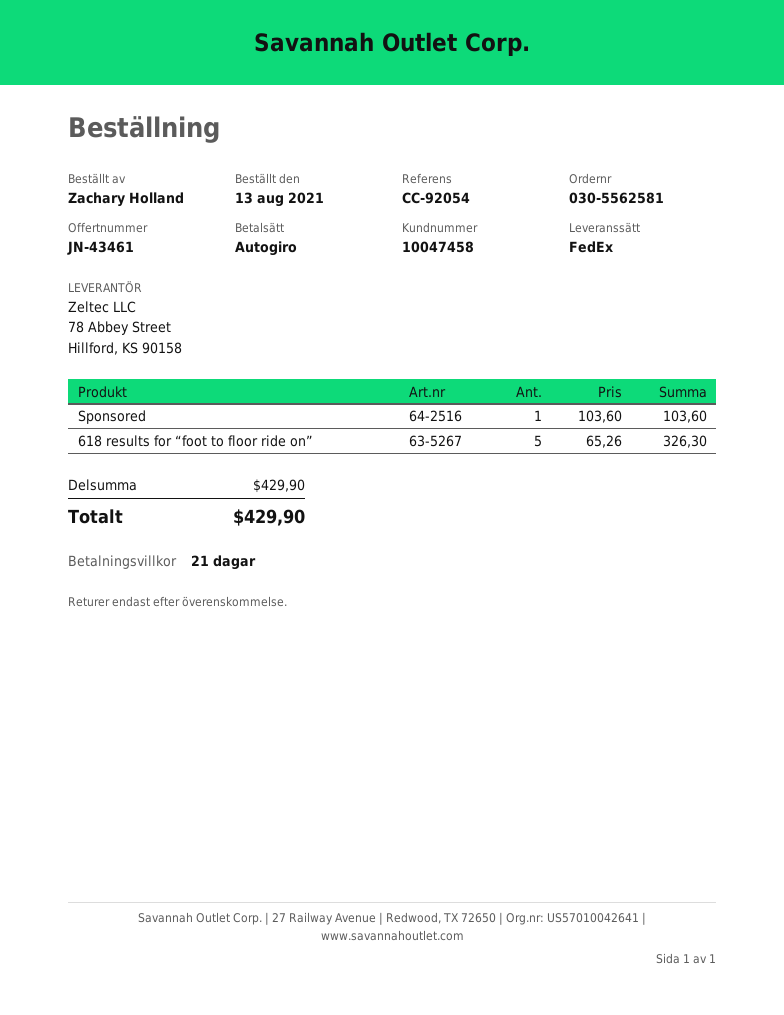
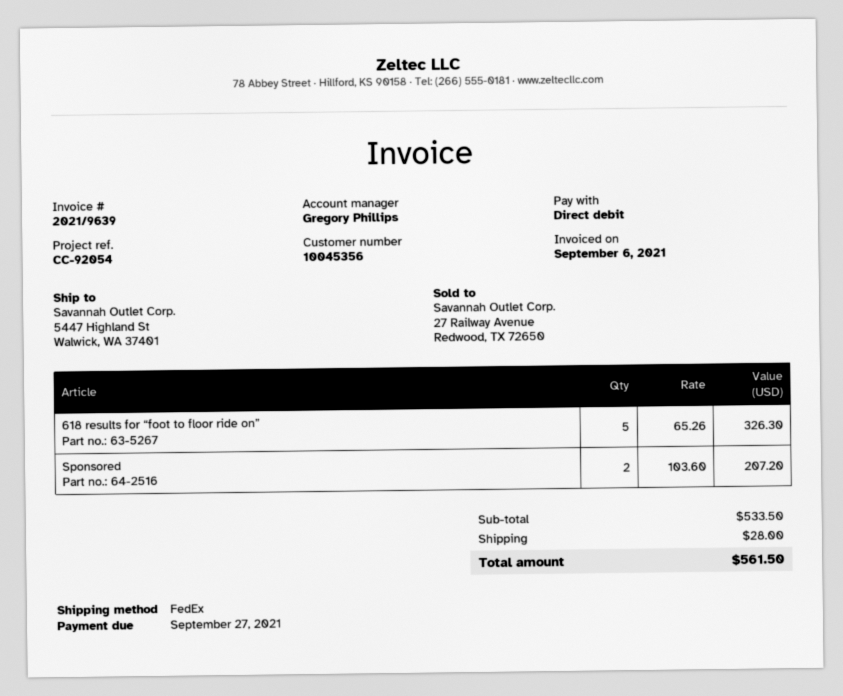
customer number: 10047458 -> 10045356
Sponsored: 1 x 103.60 = 103.60 -> 2 x 103.60 = 207.20
subtotal: 429.90 -> 533.50
shipping: none -> 28.00
total: 429.90 -> 561.50

